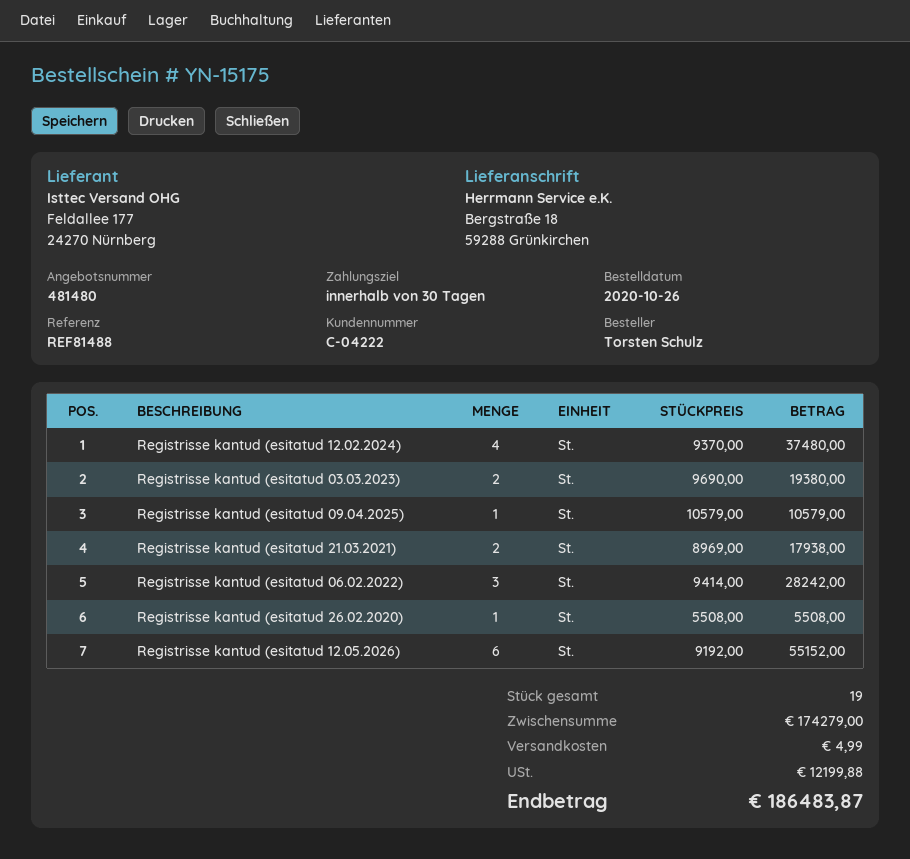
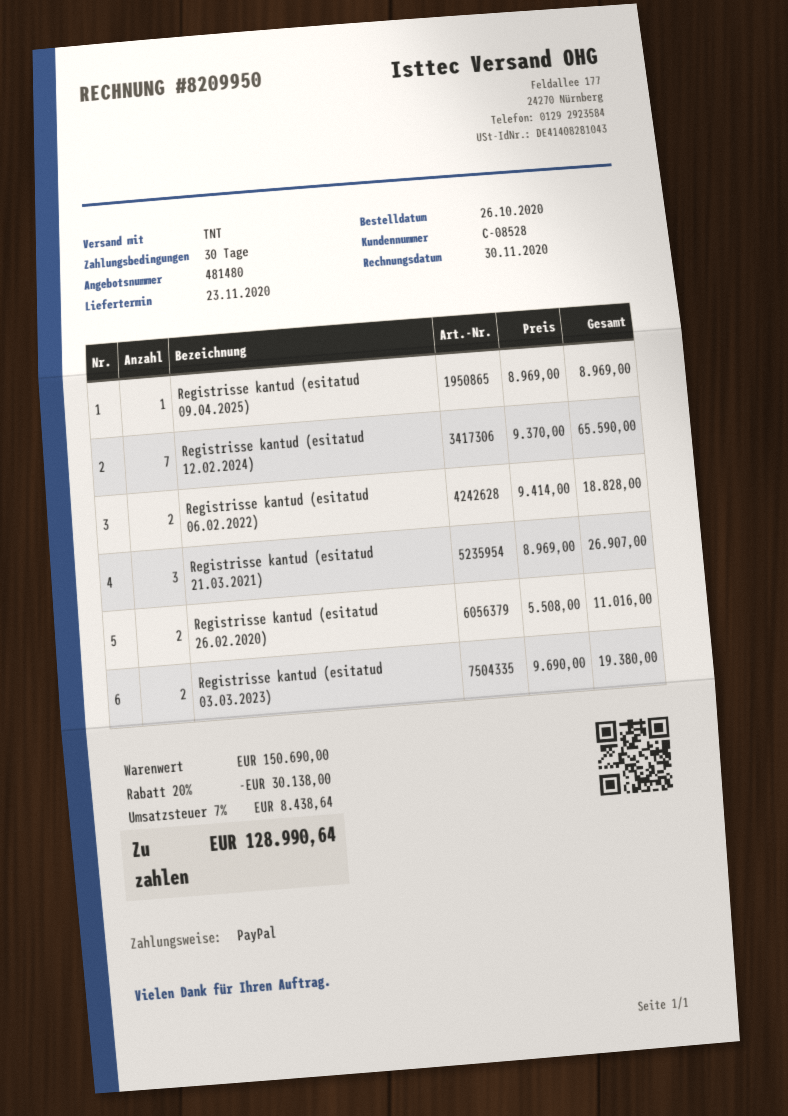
customer number: C-04222 -> C-08528
Registrisse kantud (esitatud 12.02.2024): 4 x 9370.00 = 37480.00 -> 7 x 9370.00 = 65590.00
Registrisse kantud (esitatud 09.04.2025): 1 x 10579.00 = 10579.00 -> 1 x 8969.00 = 8969.00
Registrisse kantud (esitatud 21.03.2021): 2 x 8969.00 = 17938.00 -> 3 x 8969.00 = 26907.00
Registrisse kantud (esitatud 06.02.2022): 3 x 9414.00 = 28242.00 -> 2 x 9414.00 = 18828.00
Registrisse kantud (esitatud 26.02.2020): 1 x 5508.00 = 5508.00 -> 2 x 5508.00 = 11016.00
Registrisse kantud (esitatud 12.05.2026): 6 x 9192.00 = 55152.00 -> none
subtotal: 174279.00 -> 150690.00
discount: none -> 20% = 30138.00
shipping: 4.99 -> none
tax: 12199.88 -> 8438.64
total: 186483.87 -> 128990.64

